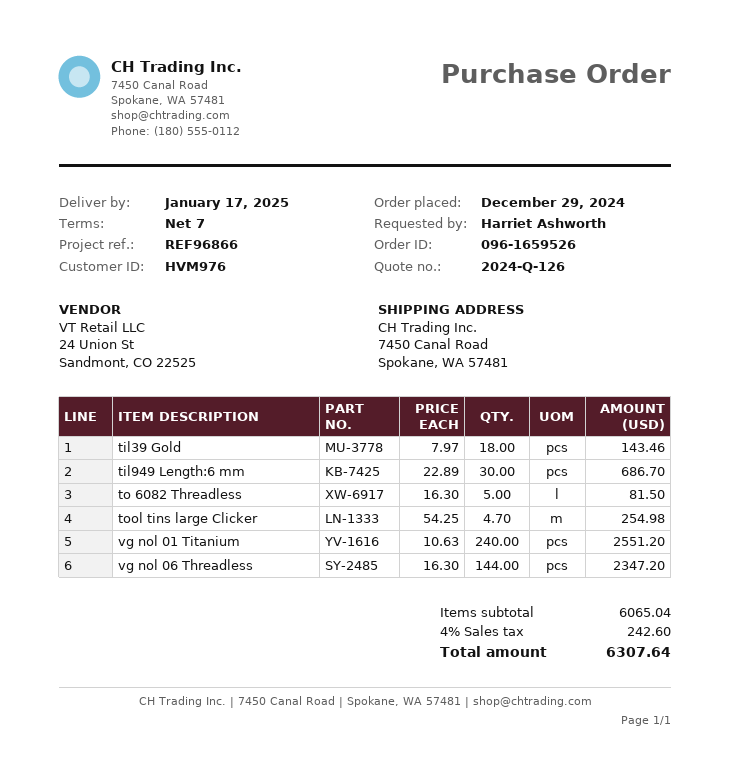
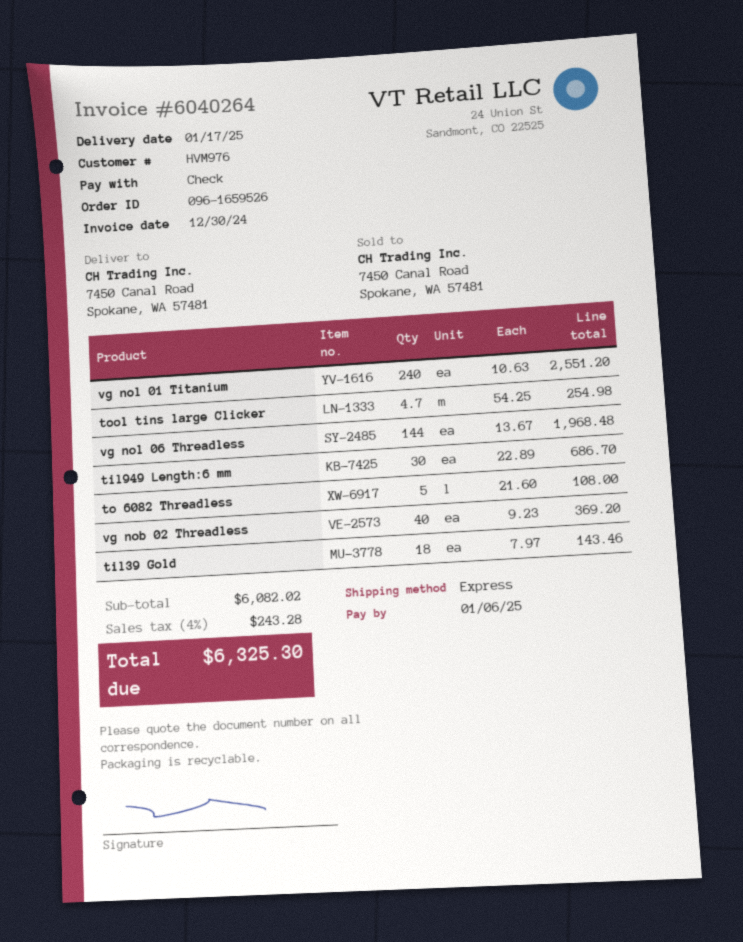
to 6082 Threadless: 5 x 16.30 = 81.50 -> 5 x 21.60 = 108.00
vg nol 06 Threadless: 144 x 16.30 = 2347.20 -> 144 x 13.67 = 1968.48
vg nob 02 Threadless: none -> 40 x 9.23 = 369.20
subtotal: 6065.04 -> 6082.02
tax: 4% = 242.60 -> 4% = 243.28
total: 6307.64 -> 6325.30

